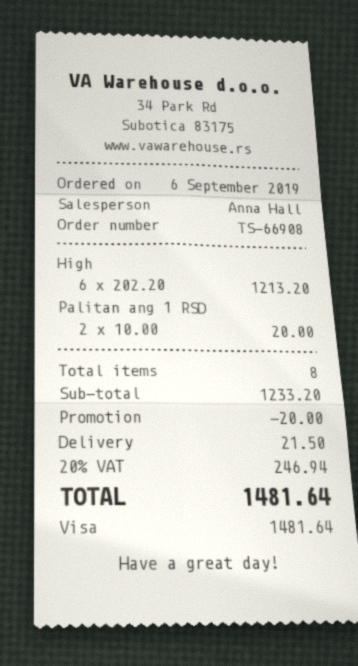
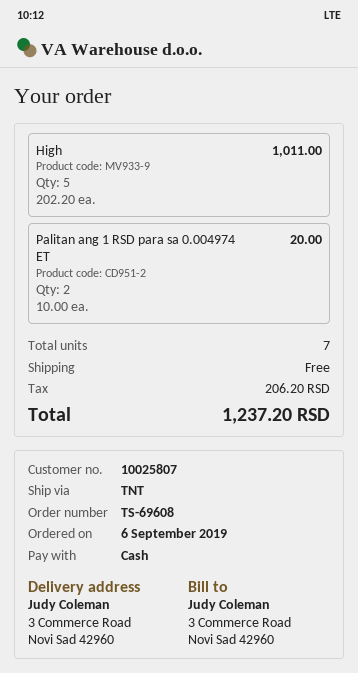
order number: TS-66908 -> TS-69608
payment method: Visa -> cash
High: 6 x 202.20 = 1213.20 -> 5 x 202.20 = 1011.00
total quantity: 8 -> 7
discount: 20.00 -> none
shipping: 21.50 -> 0.00
tax: 246.94 -> 206.20
total: 1481.64 -> 1237.20

